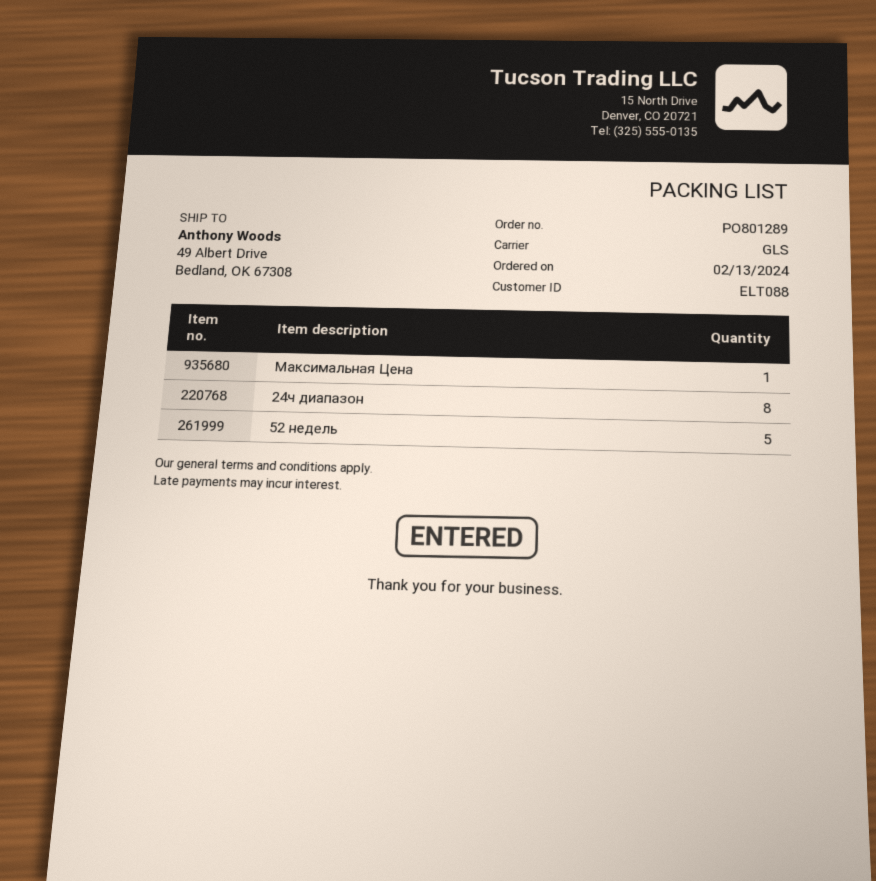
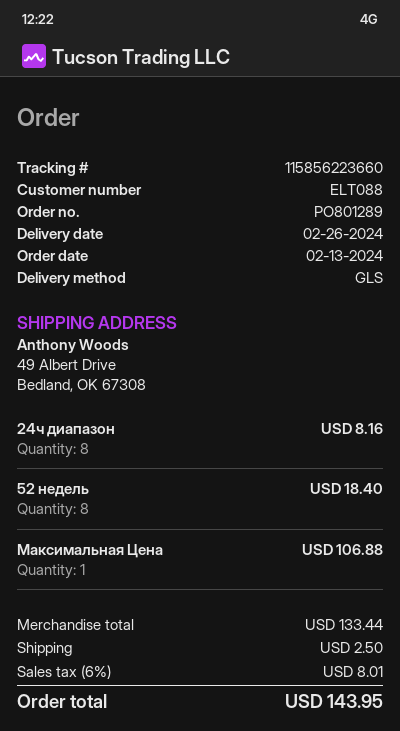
52 недель: 5 -> 8

